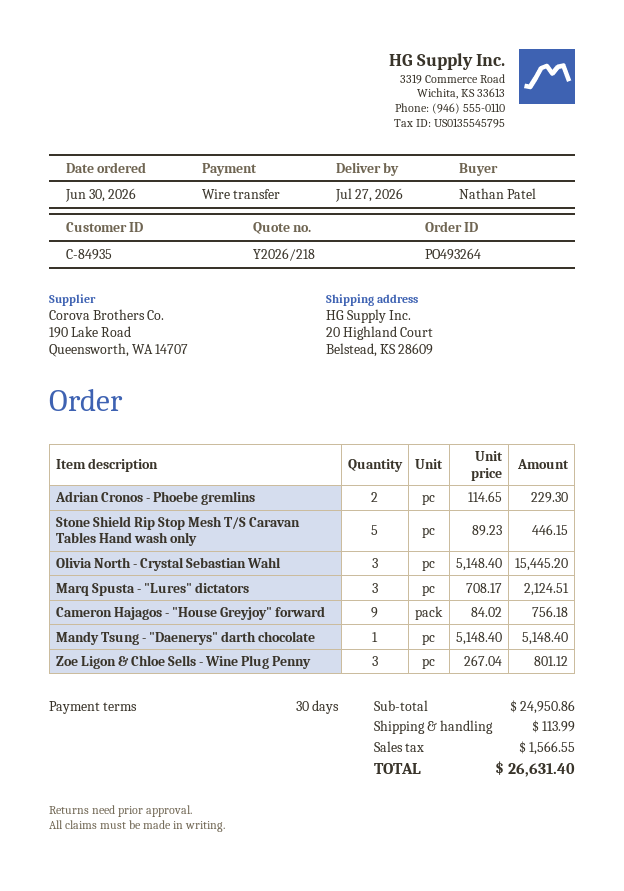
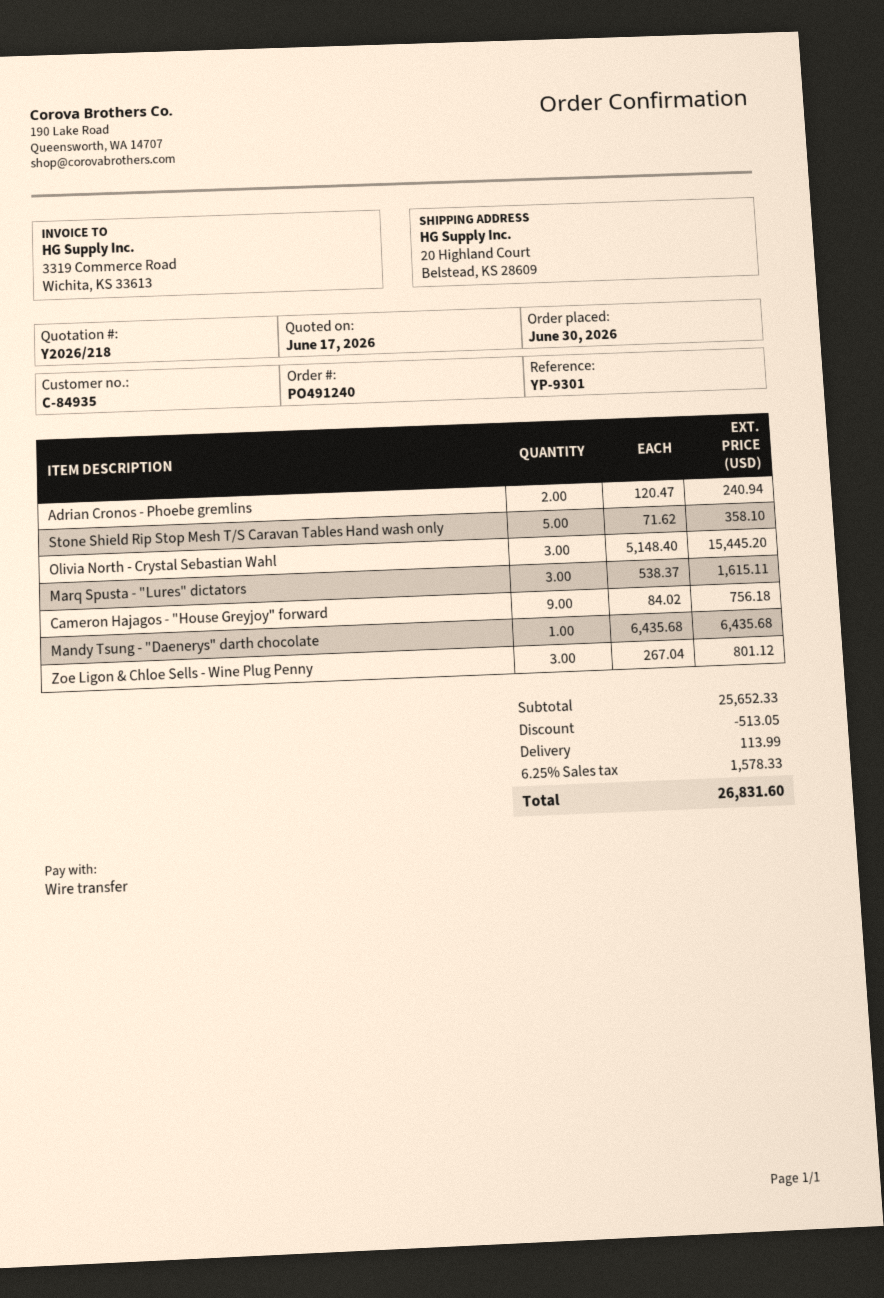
order number: PO493264 -> PO491240
Adrian Cronos - Phoebe gremlins: 2 x 114.65 = 229.30 -> 2 x 120.47 = 240.94
Stone Shield Rip Stop Mesh T/S Caravan Tables Hand wash only: 5 x 89.23 = 446.15 -> 5 x 71.62 = 358.10
Marq Spusta - "Lures" dictators: 3 x 708.17 = 2124.51 -> 3 x 538.37 = 1615.11
Mandy Tsung - "Daenerys" darth chocolate: 1 x 5148.40 = 5148.40 -> 1 x 6435.68 = 6435.68
subtotal: 24950.86 -> 25652.33
discount: none -> 513.05
tax: 1566.55 -> 1578.33
total: 26631.40 -> 26831.60

